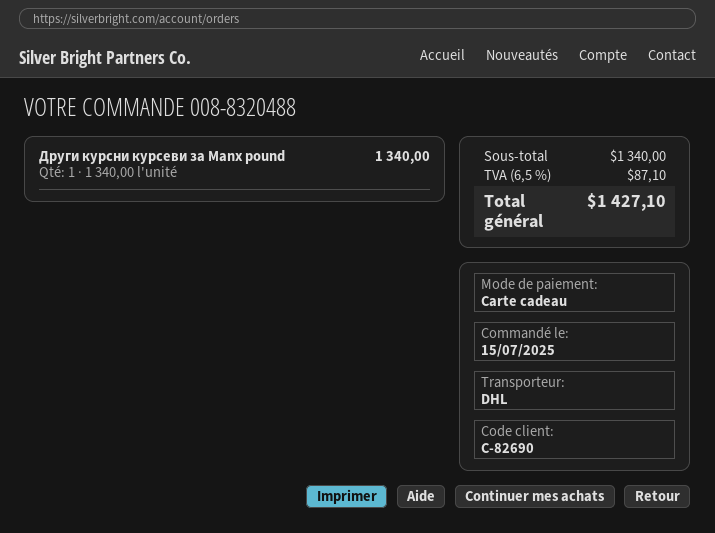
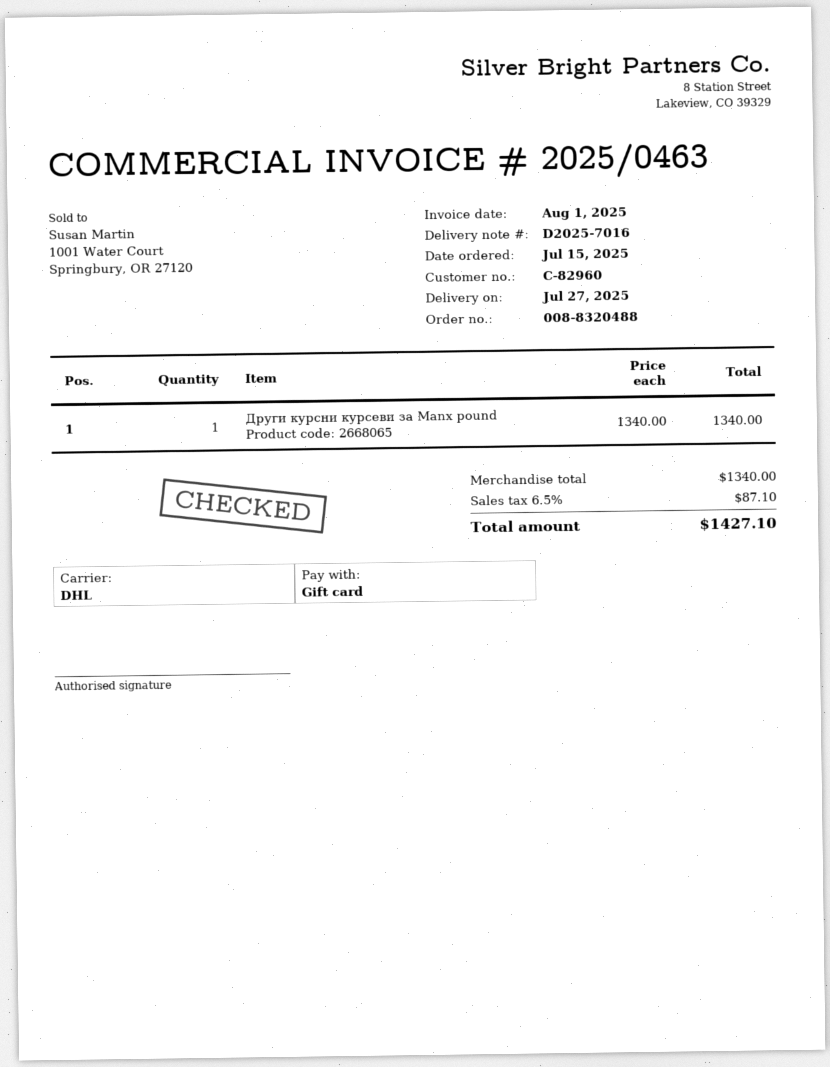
customer number: C-82690 -> C-82960

